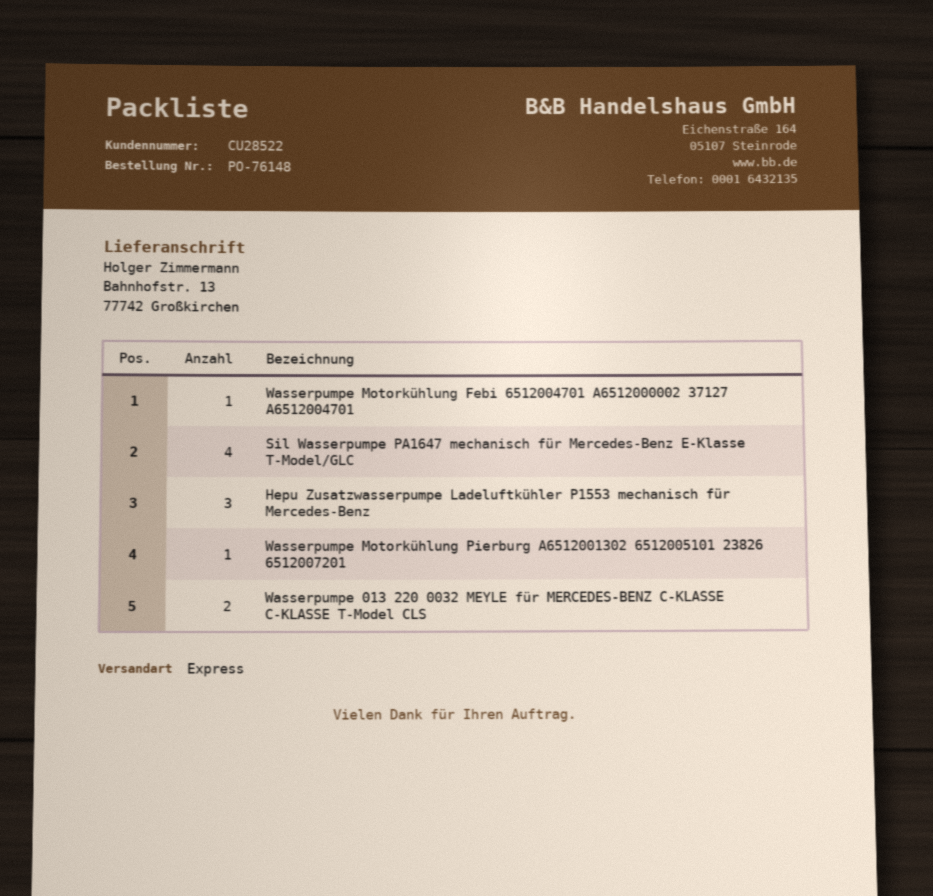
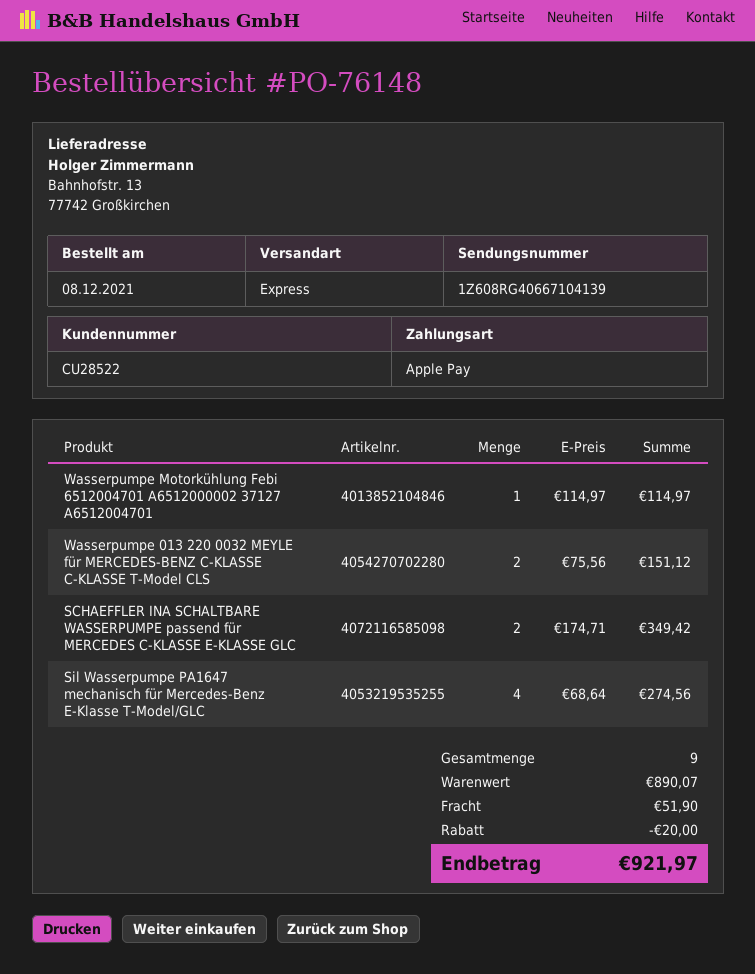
Hepu Zusatzwasserpumpe Ladeluftkühler P1553 mechanisch für Mercedes-Benz: 3 -> none
Wasserpumpe Motorkühlung Pierburg A6512001302 6512005101 23826 6512007201: 1 -> none
SCHAEFFLER INA SCHALTBARE WASSERPUMPE passend für MERCEDES C-KLASSE E-KLASSE GLC: none -> 2

